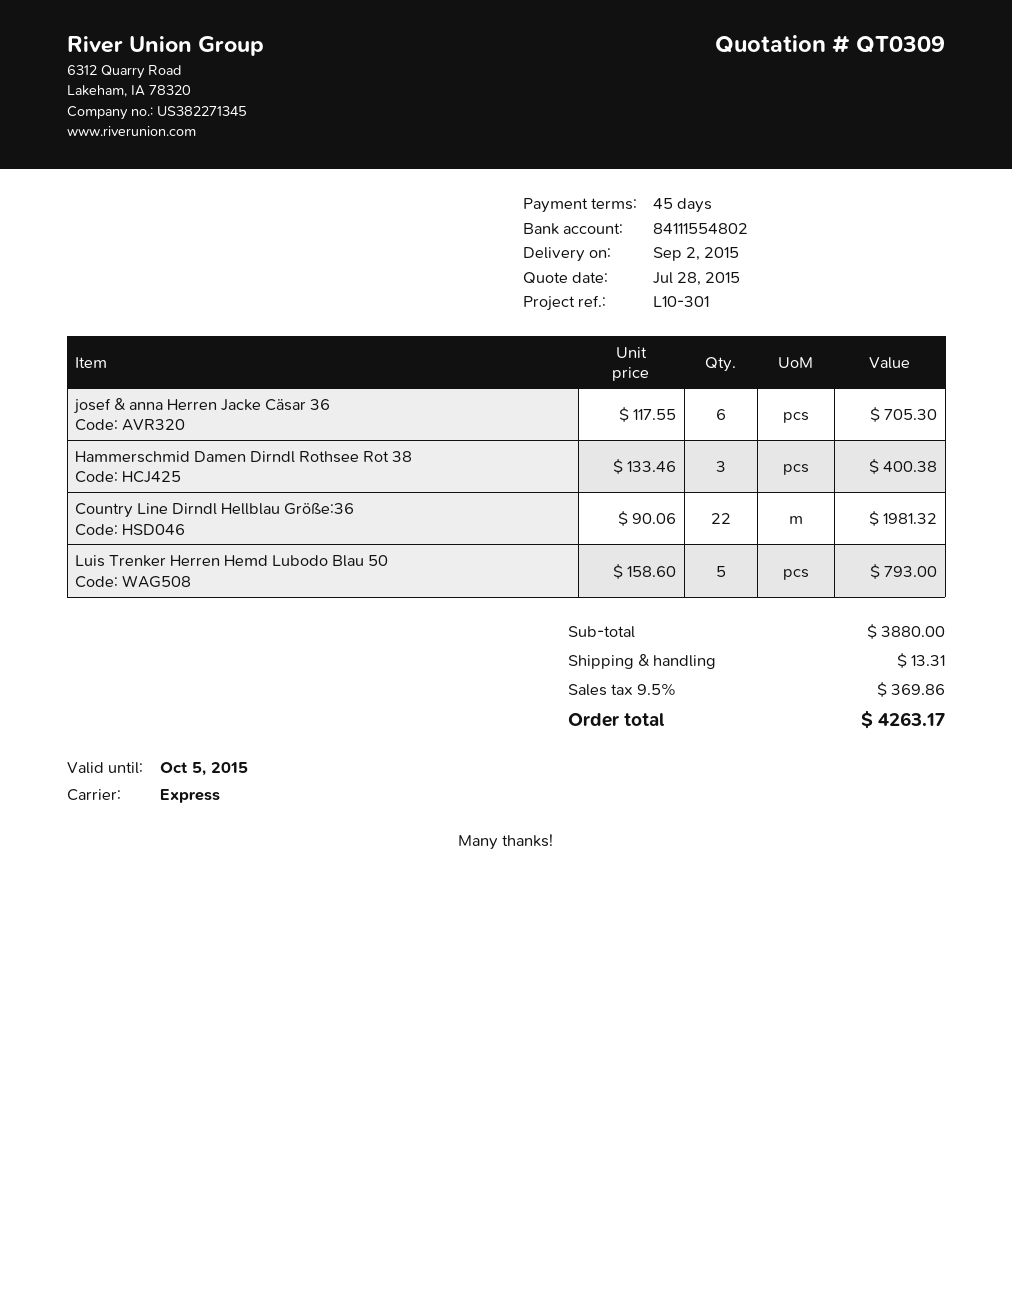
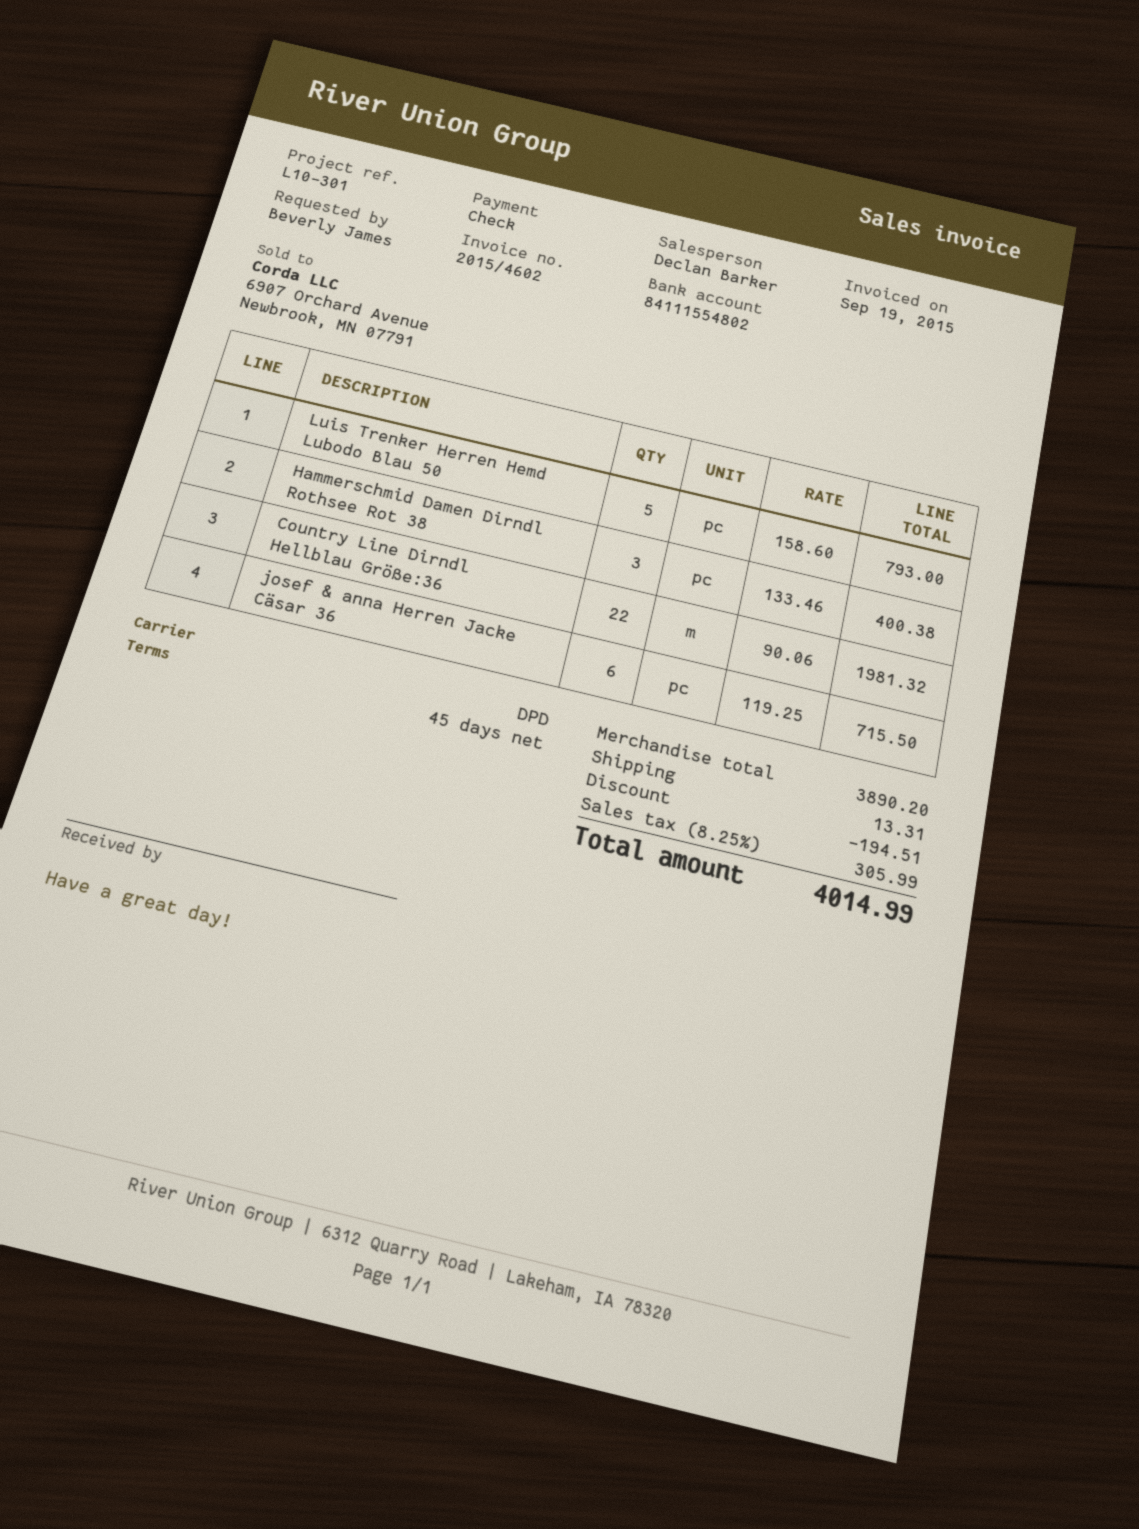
shipping method: express -> DPD
josef & anna Herren Jacke Cäsar 36: 6 x 117.55 = 705.30 -> 6 x 119.25 = 715.50
subtotal: 3880.00 -> 3890.20
discount: none -> 194.51
tax: 9.5% = 369.86 -> 8.25% = 305.99
total: 4263.17 -> 4014.99

